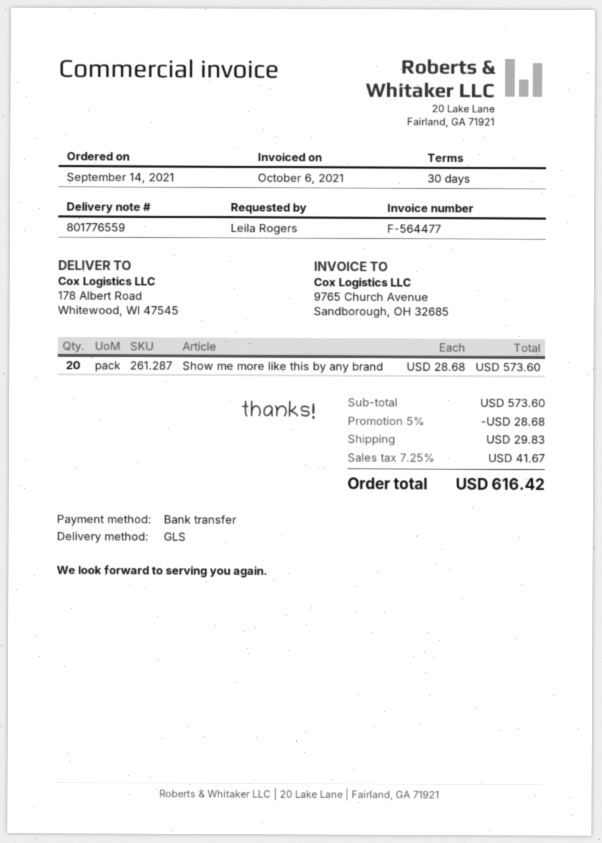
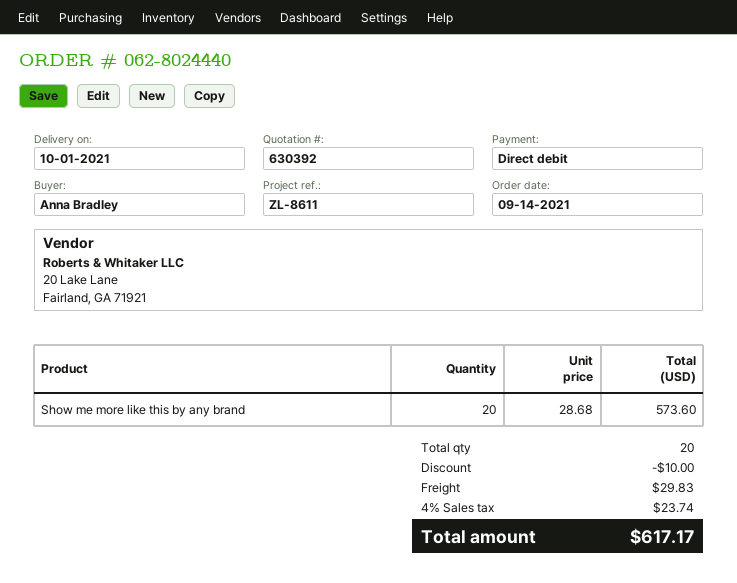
ordered by: Leila Rogers -> Anna Bradley
payment method: bank transfer -> direct debit
discount: 28.68 -> 10.00
tax: 7.25% = 41.67 -> 4% = 23.74
total: 616.42 -> 617.17

